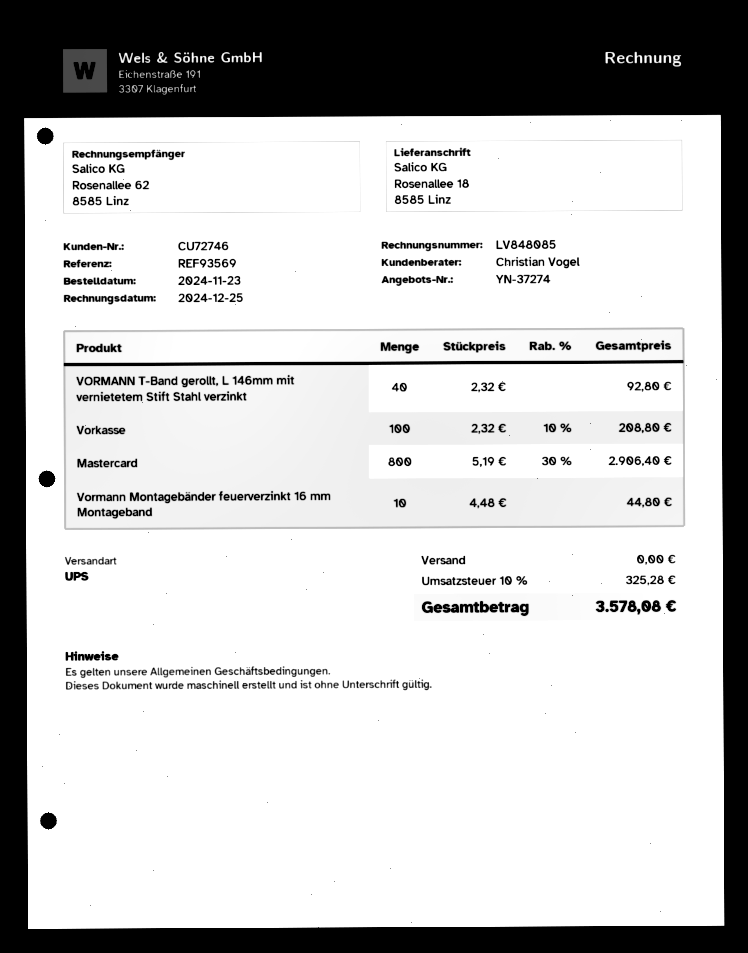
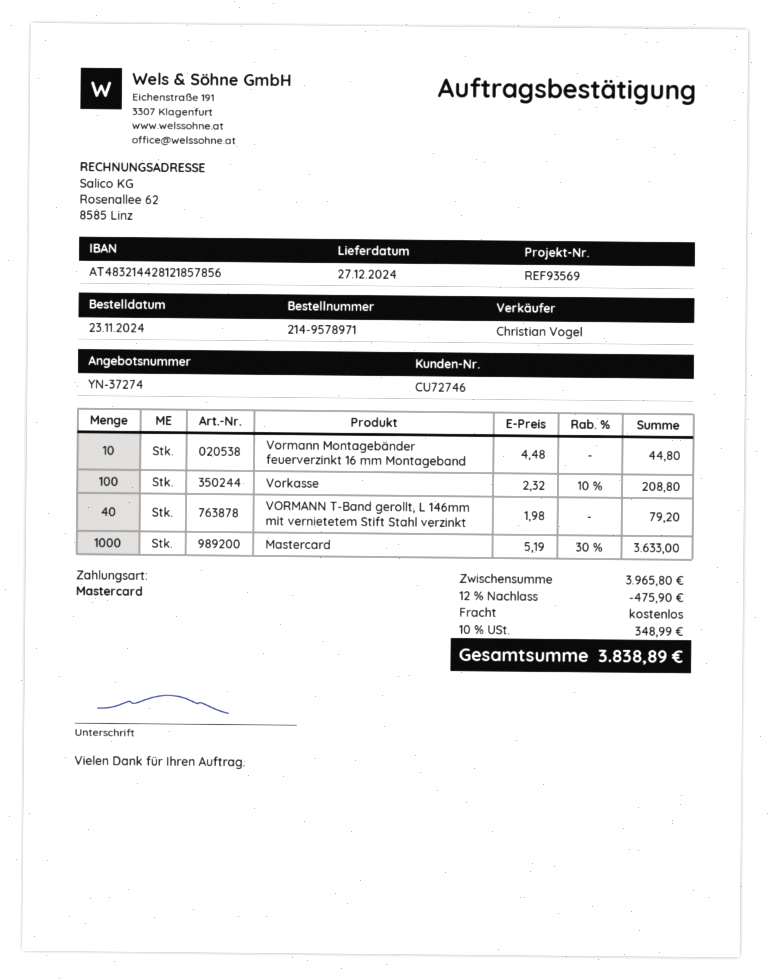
VORMANN T-Band gerollt, L 146mm mit vernietetem Stift Stahl verzinkt: 40 x 2.32 = 92.80 -> 40 x 1.98 = 79.20
Mastercard: 800 x 5.19 - 30% = 2906.40 -> 1000 x 5.19 - 30% = 3633.00
discount: none -> 12% = 475.90
tax: 10% = 325.28 -> 10% = 348.99
total: 3578.08 -> 3838.89

